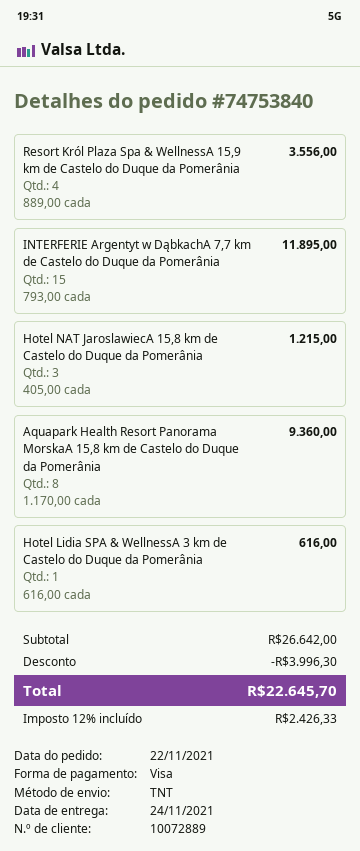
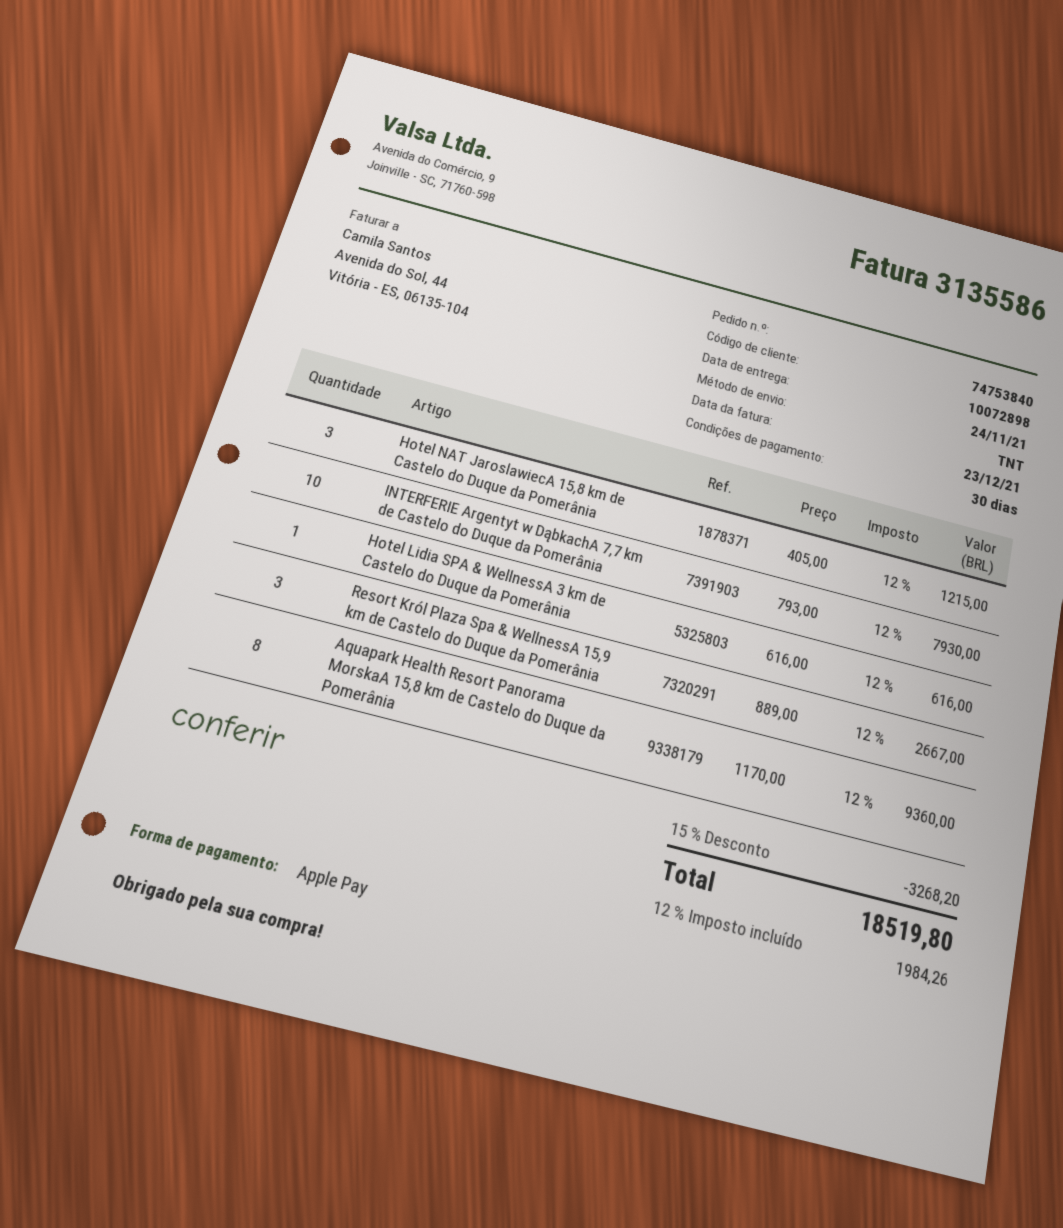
customer number: 10072889 -> 10072898
payment method: Visa -> Apple Pay
Resort Król Plaza Spa & WellnessA 15,9 km de Castelo do Duque da Pomerânia: 4 x 889.00 = 3556.00 -> 3 x 889.00 = 2667.00
INTERFERIE Argentyt w DąbkachA 7,7 km de Castelo do Duque da Pomerânia: 15 x 793.00 = 11895.00 -> 10 x 793.00 = 7930.00
discount: 3996.30 -> 3268.20
tax: 12% = 2426.33 -> 12% = 1984.26
total: 22645.70 -> 18519.80

